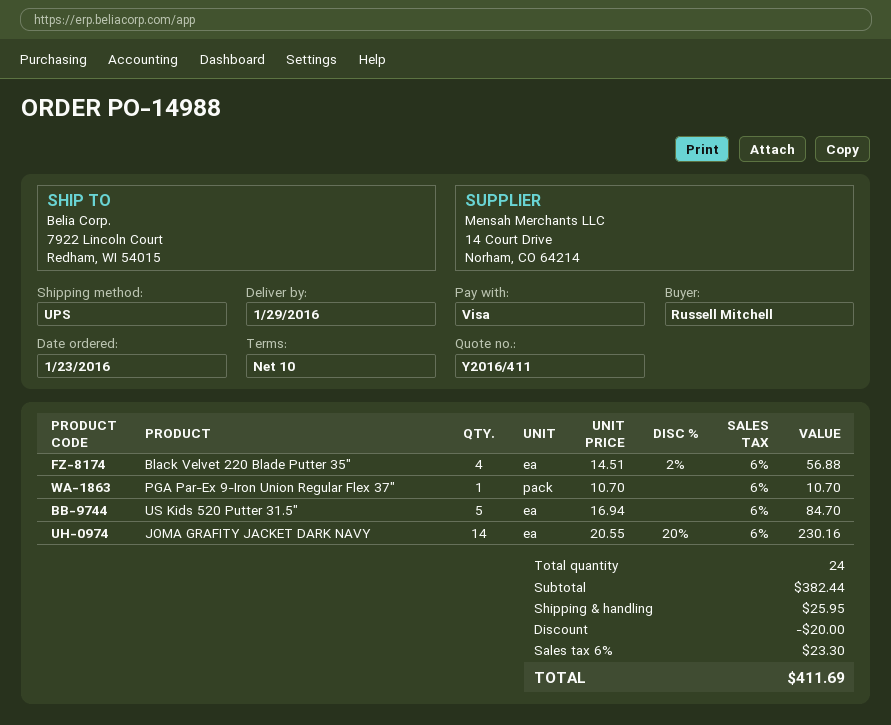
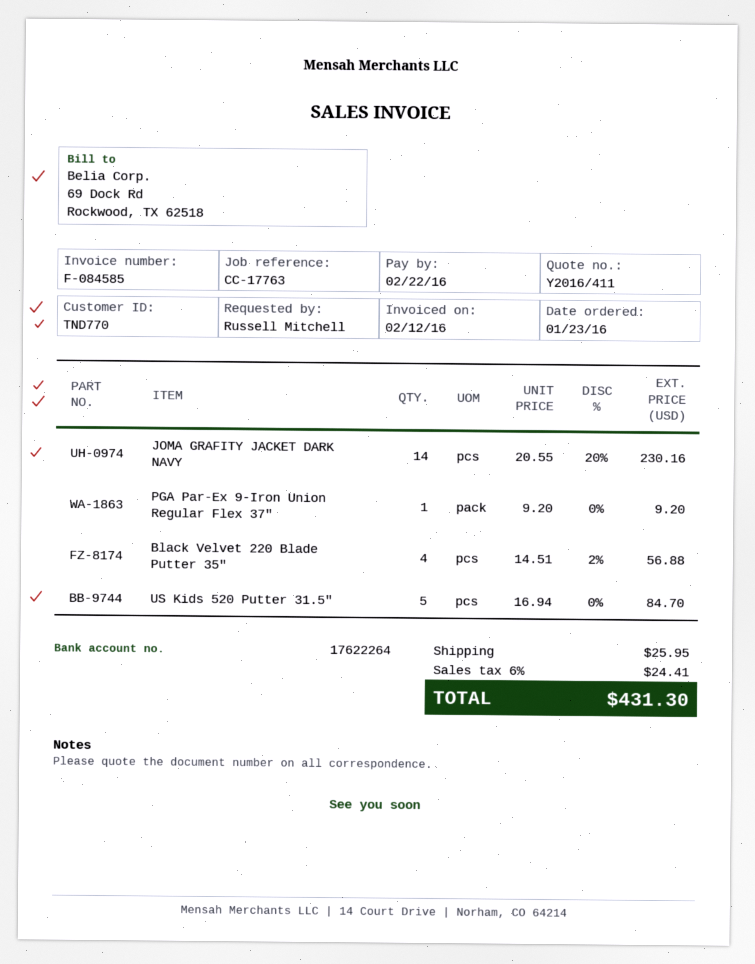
PGA Par-Ex 9-Iron Union Regular Flex 37": 1 x 10.70 = 10.70 -> 1 x 9.20 = 9.20
discount: 20.00 -> none
tax: 6% = 23.30 -> 6% = 24.41
total: 411.69 -> 431.30

